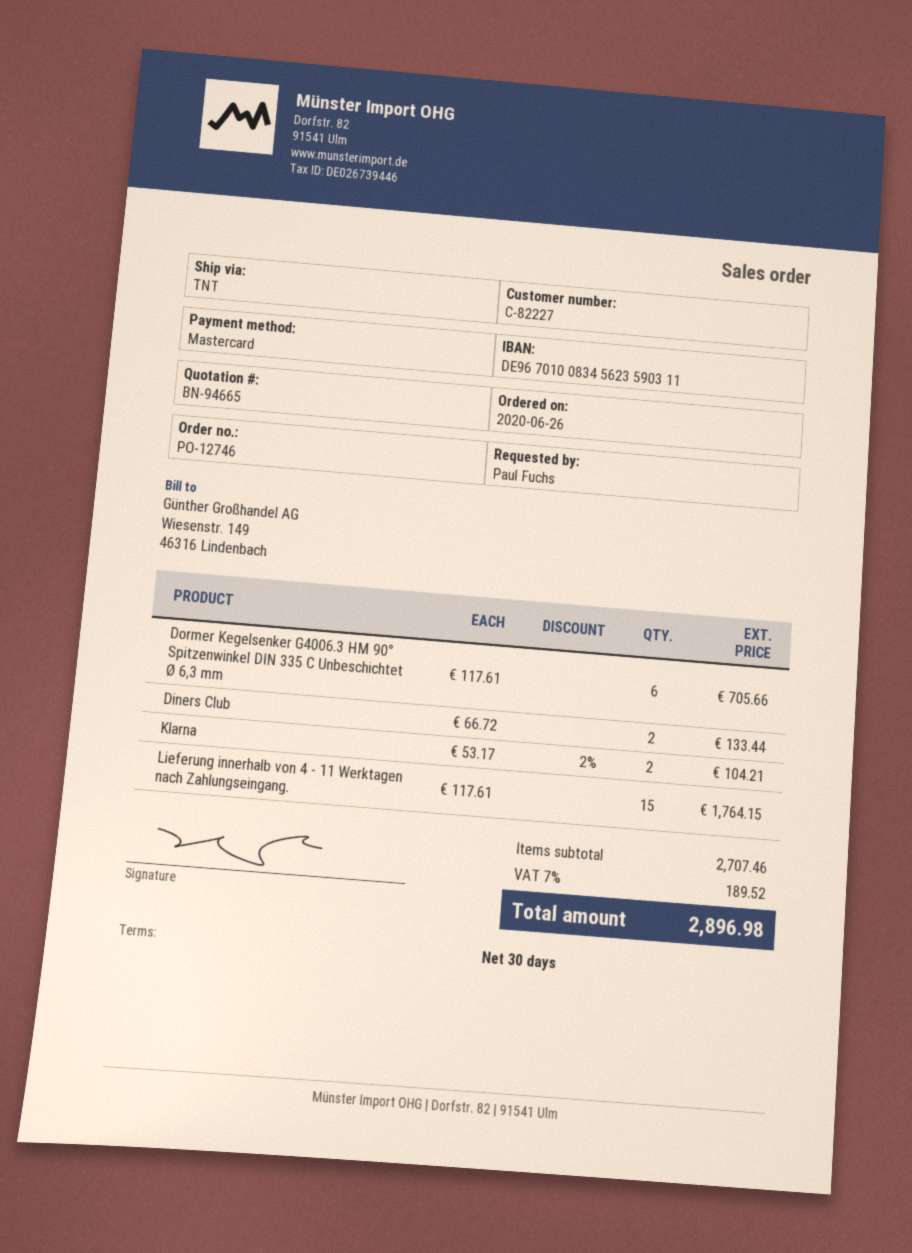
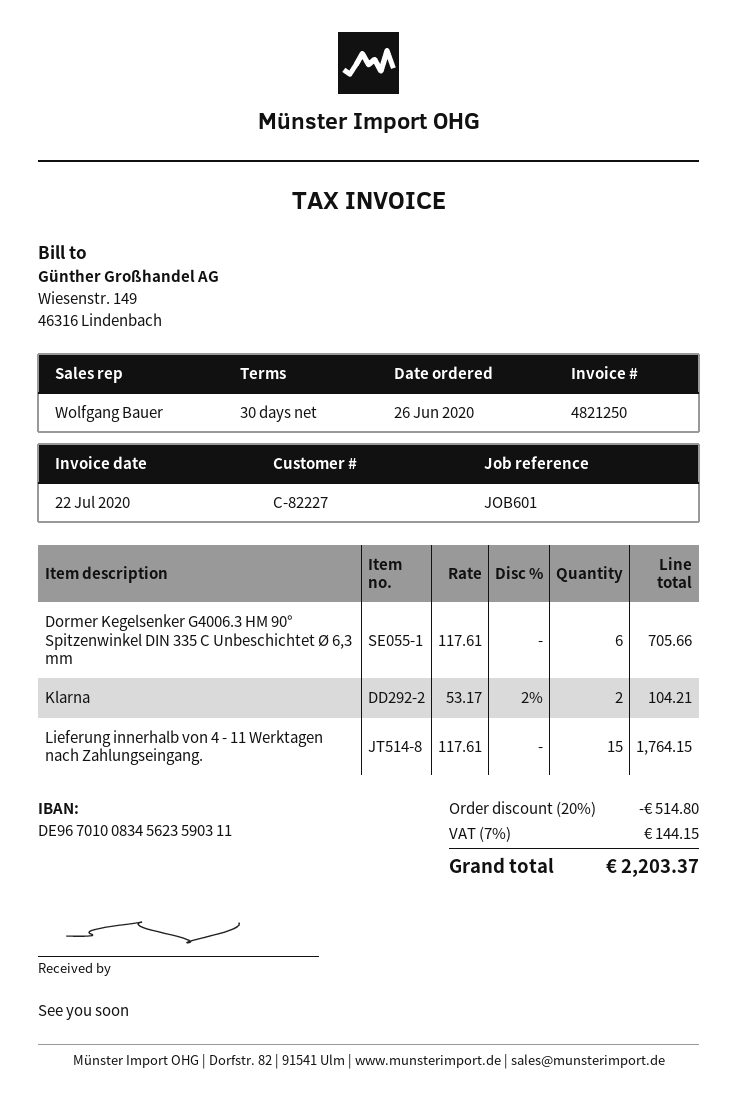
Diners Club: 2 x 66.72 = 133.44 -> none
discount: none -> 20% = 514.80
tax: 7% = 189.52 -> 7% = 144.15
total: 2896.98 -> 2203.37

